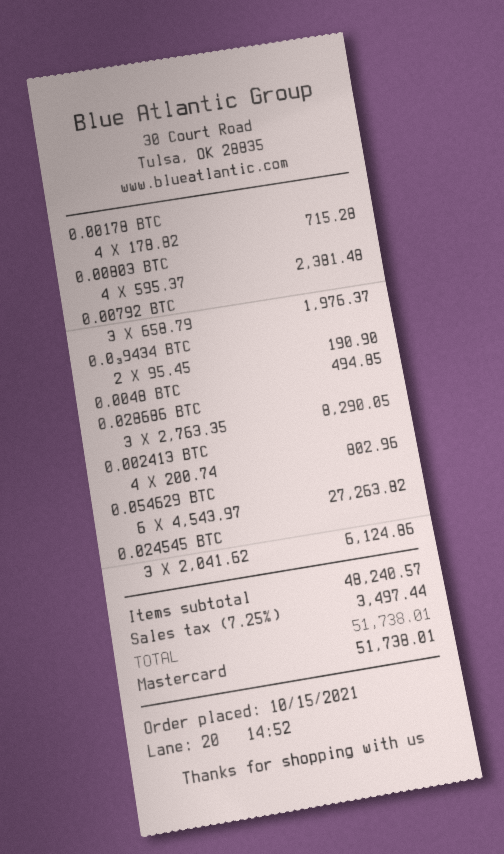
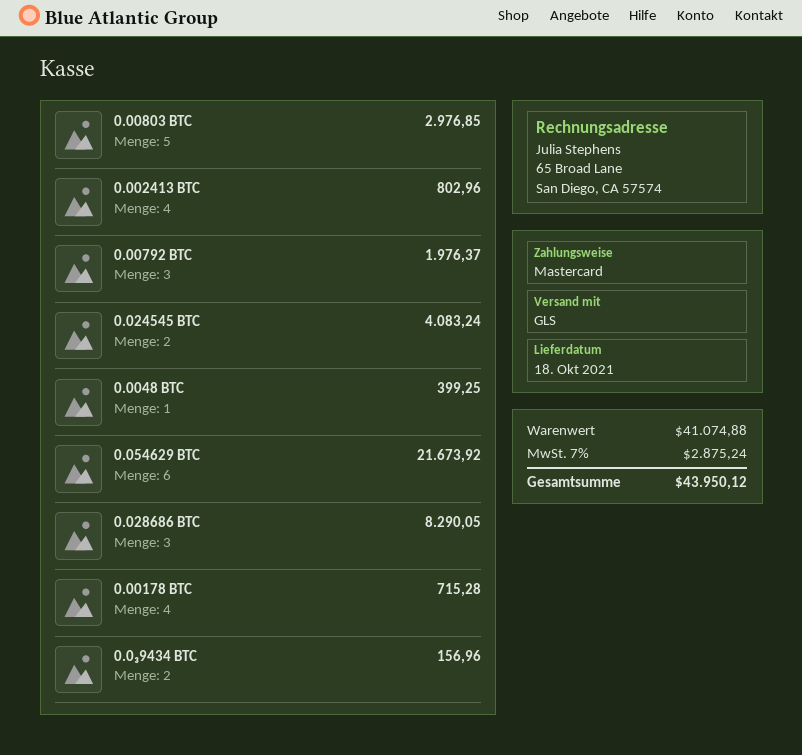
0.00803 BTC: 4 for 2381.48 -> 5 for 2976.85
0.0₃9434 BTC: 2 for 190.90 -> 2 for 156.96
0.0048 BTC: 1 for 494.85 -> 1 for 399.25
0.054629 BTC: 6 for 27263.82 -> 6 for 21673.92
0.024545 BTC: 3 for 6124.86 -> 2 for 4083.24
subtotal: 48240.57 -> 41074.88
tax: 7.25% = 3497.44 -> 7% = 2875.24
total: 51738.01 -> 43950.12

